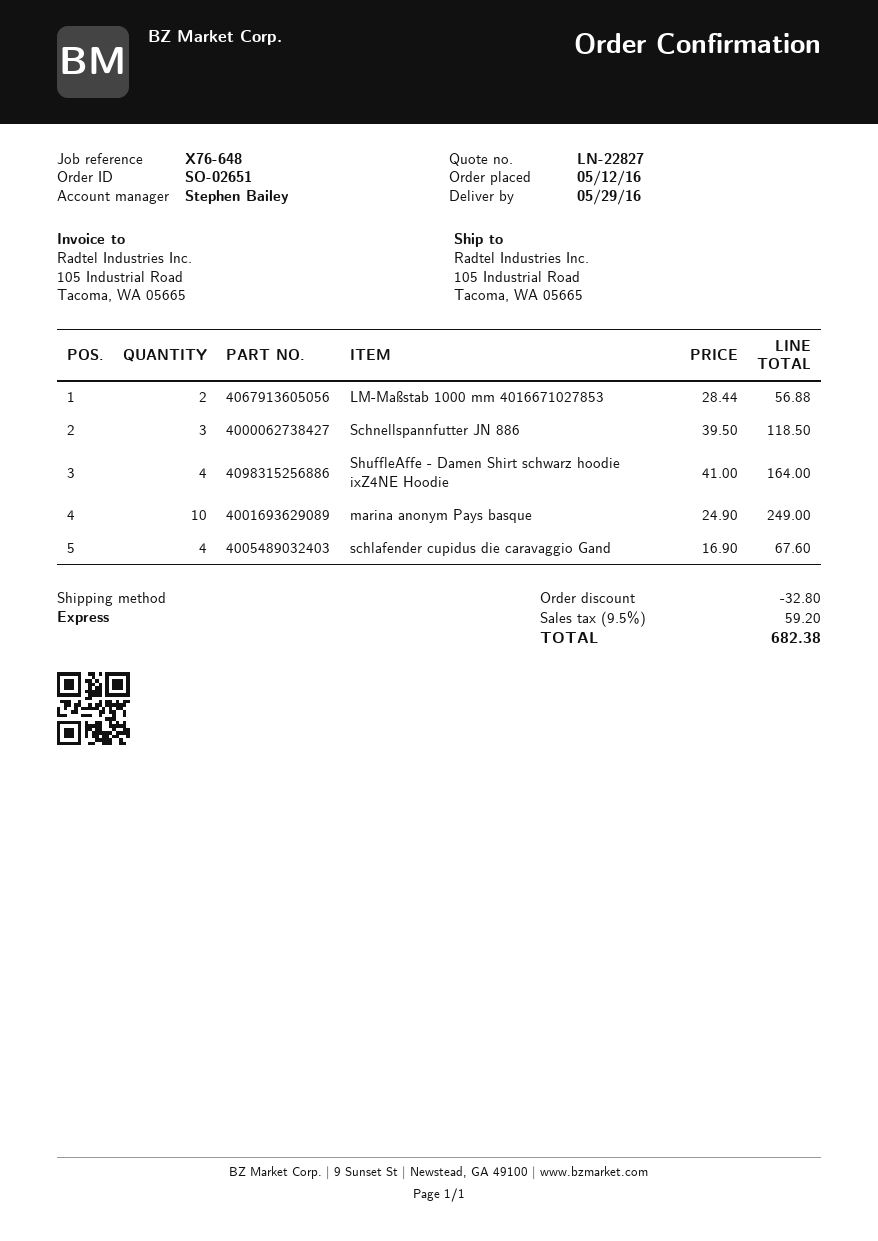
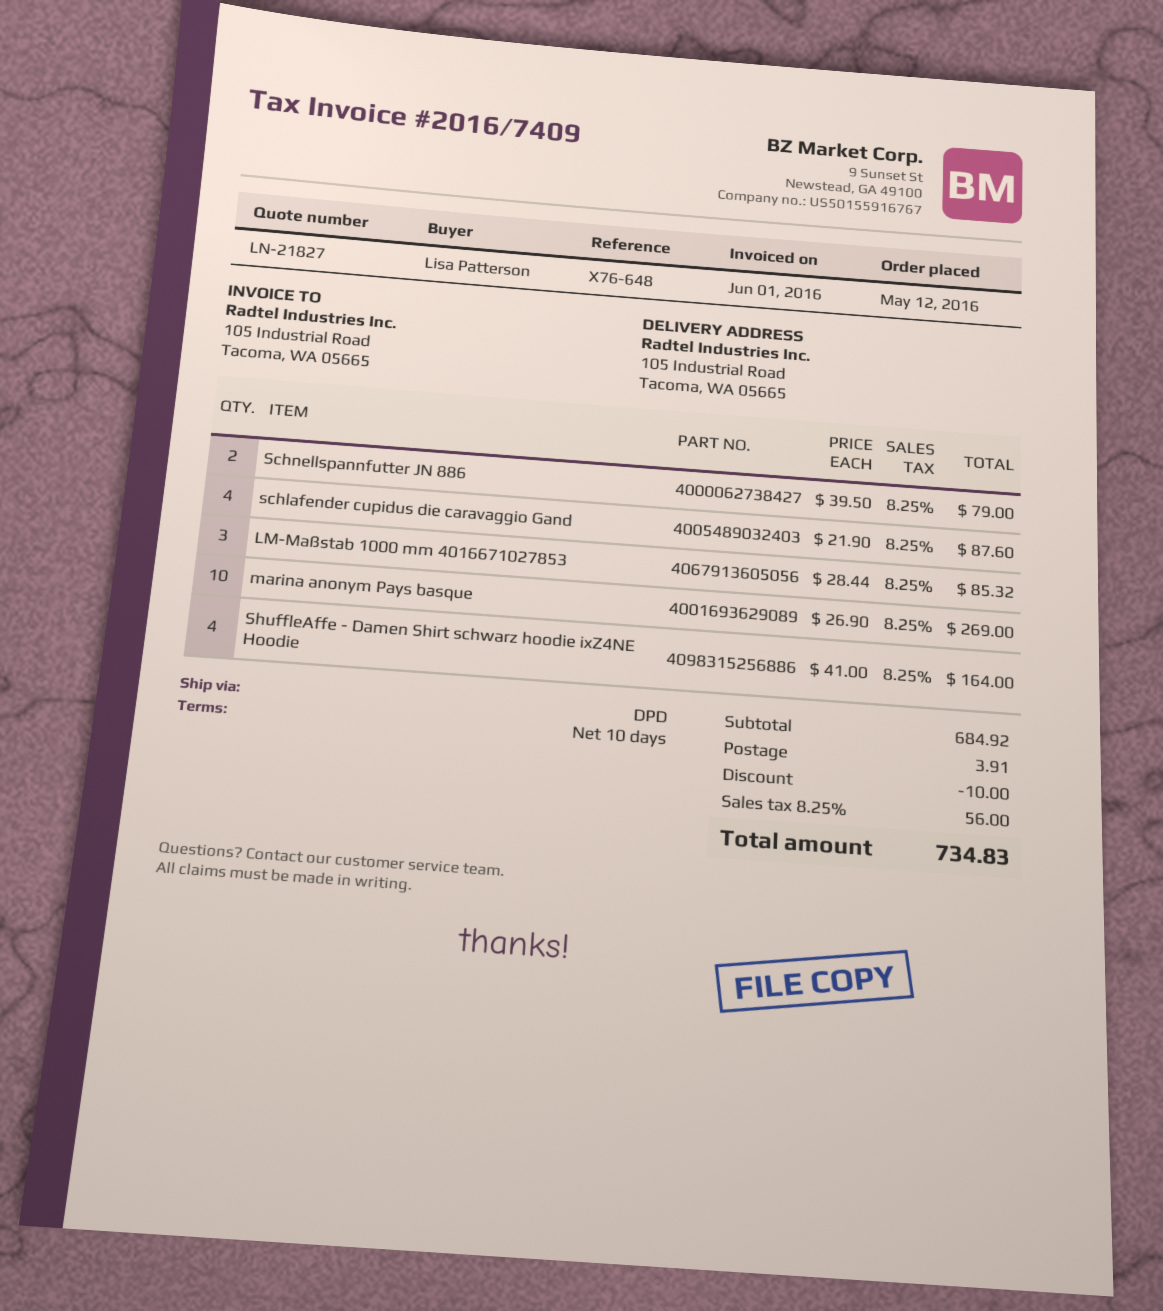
quote number: LN-22827 -> LN-21827
shipping method: express -> DPD
LM-Maßstab 1000 mm 4016671027853: 2 x 28.44 = 56.88 -> 3 x 28.44 = 85.32
Schnellspannfutter JN 886: 3 x 39.50 = 118.50 -> 2 x 39.50 = 79.00
marina anonym Pays basque: 10 x 24.90 = 249.00 -> 10 x 26.90 = 269.00
schlafender cupidus die caravaggio Gand: 4 x 16.90 = 67.60 -> 4 x 21.90 = 87.60
discount: 32.80 -> 10.00
shipping: none -> 3.91
tax: 9.5% = 59.20 -> 8.25% = 56.00
total: 682.38 -> 734.83

